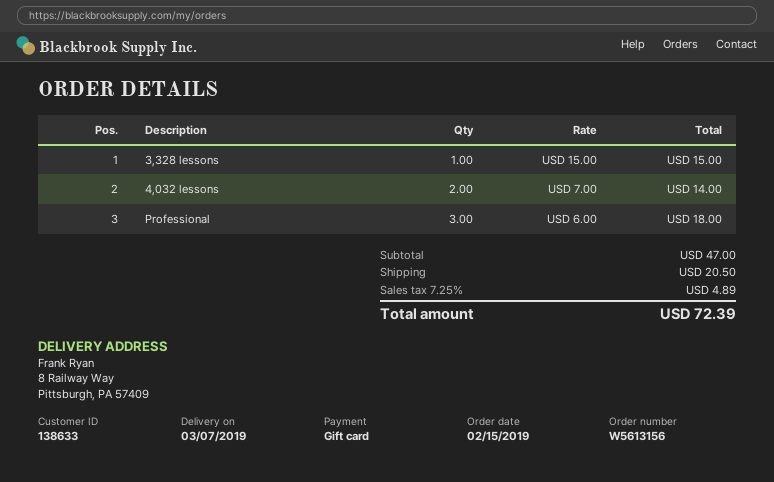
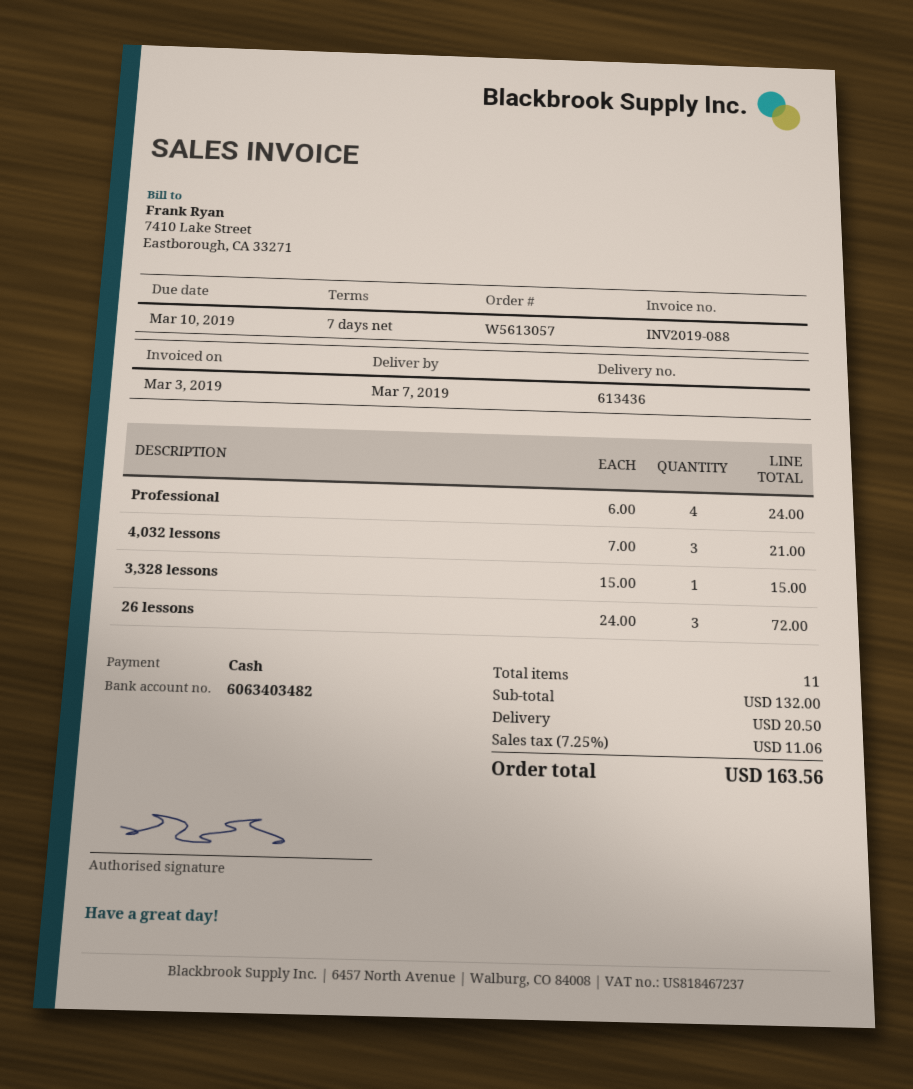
order number: W5613156 -> W5613057
payment method: gift card -> cash
4,032 lessons: 2 x 7.00 = 14.00 -> 3 x 7.00 = 21.00
Professional: 3 x 6.00 = 18.00 -> 4 x 6.00 = 24.00
26 lessons: none -> 3 x 24.00 = 72.00
subtotal: 47.00 -> 132.00
tax: 7.25% = 4.89 -> 7.25% = 11.06
total: 72.39 -> 163.56

